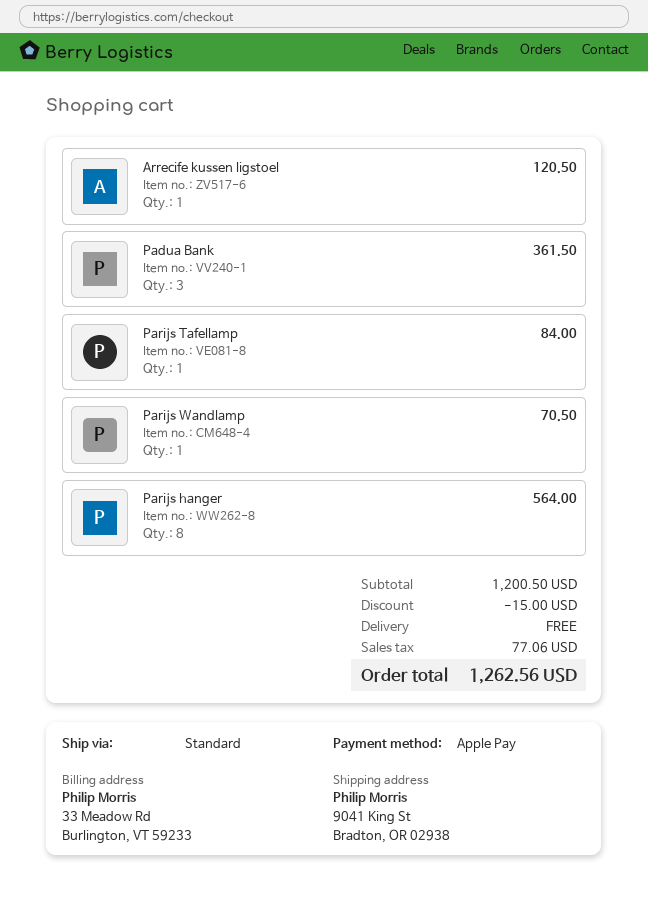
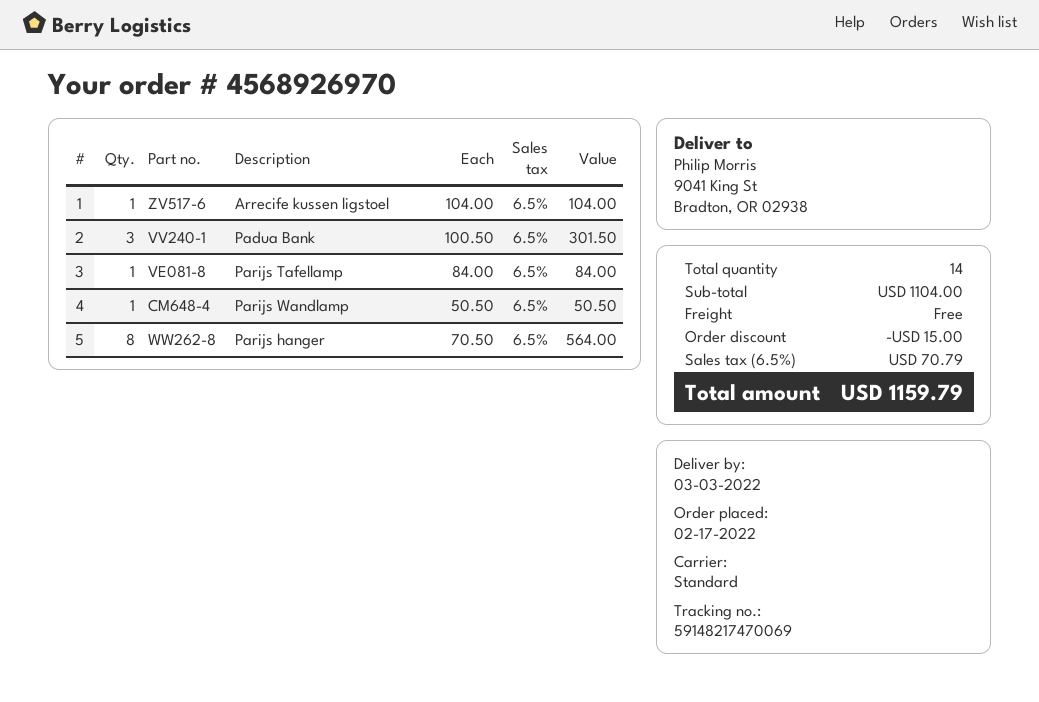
Arrecife kussen ligstoel: 1 for 120.50 -> 1 for 104.00
Padua Bank: 3 for 361.50 -> 3 for 301.50
Parijs Wandlamp: 1 for 70.50 -> 1 for 50.50
subtotal: 1200.50 -> 1104.00
tax: 77.06 -> 70.79
total: 1262.56 -> 1159.79

